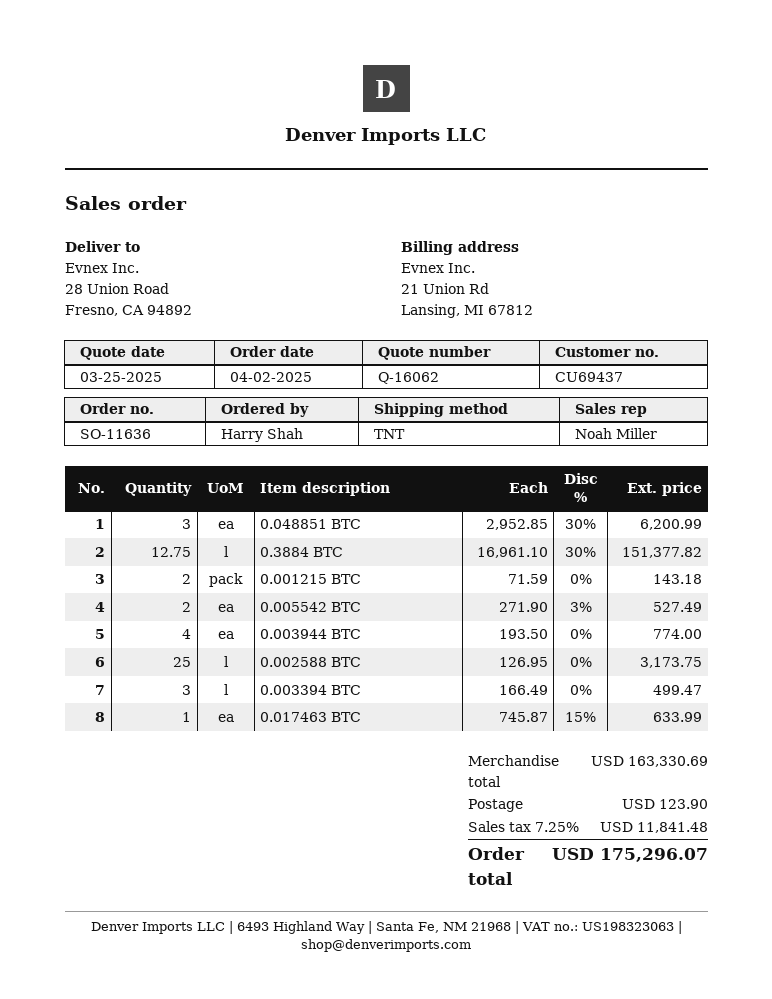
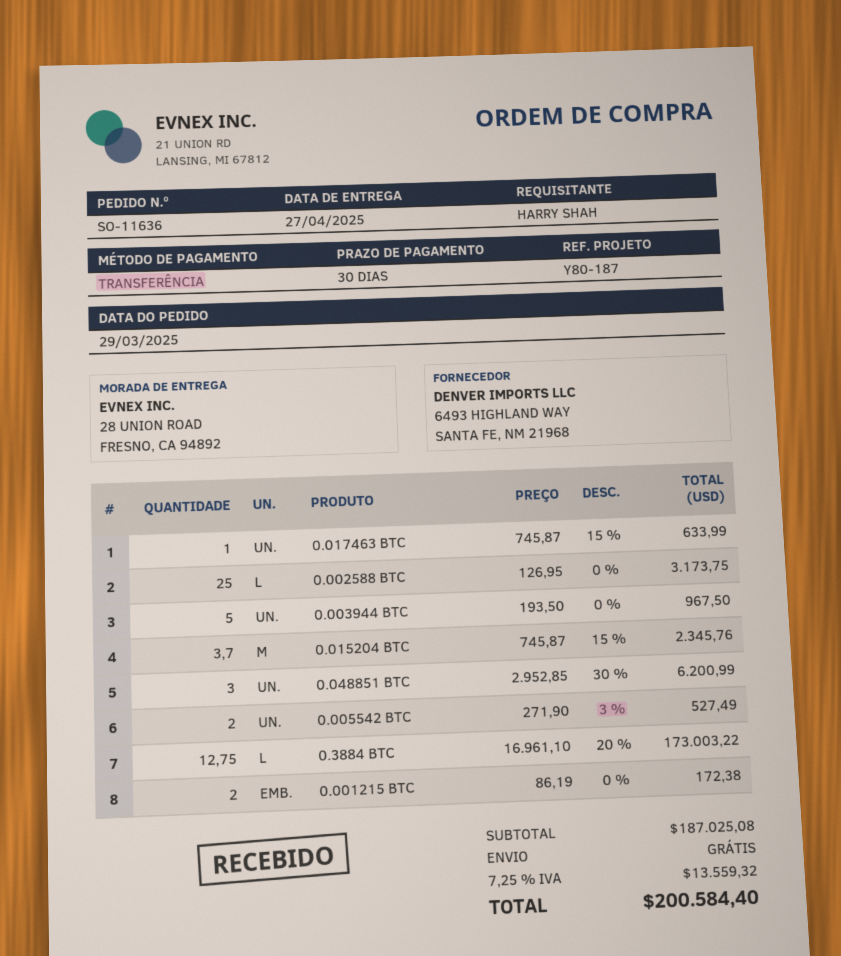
order date: 2025-04-02 -> 2025-03-29
0.3884 BTC: 12.75 x 16961.10 - 30% = 151377.82 -> 12.75 x 16961.10 - 20% = 173003.22
0.001215 BTC: 2 x 71.59 = 143.18 -> 2 x 86.19 = 172.38
0.003944 BTC: 4 x 193.50 = 774.00 -> 5 x 193.50 = 967.50
0.003394 BTC: 3 x 166.49 = 499.47 -> none
0.015204 BTC: none -> 3.7 x 745.87 - 15% = 2345.76
subtotal: 163330.69 -> 187025.08
shipping: 123.90 -> 0.00
tax: 7.25% = 11841.48 -> 7.25% = 13559.32
total: 175296.07 -> 200584.40

